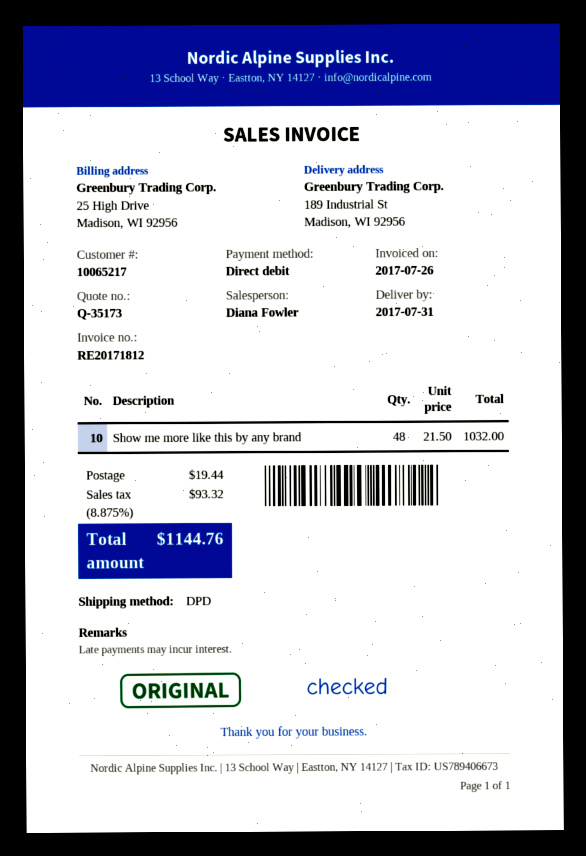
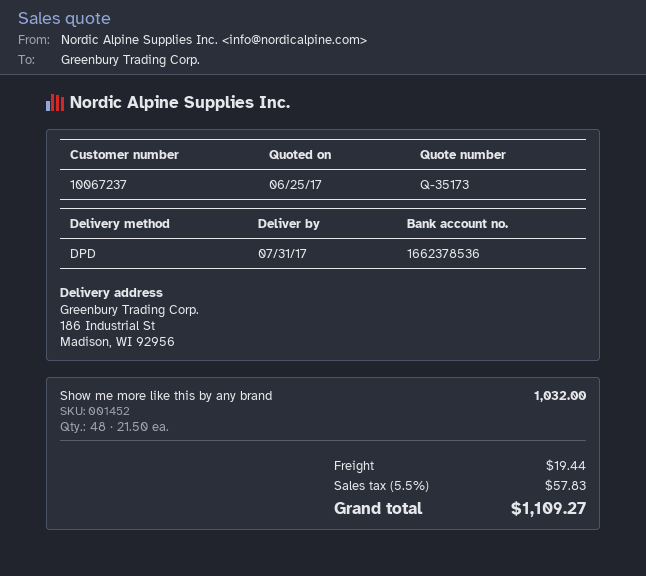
customer number: 10065217 -> 10067237
ship to: 189 Industrial St, Madison, WI 92956 -> 186 Industrial St, Madison, WI 92956
tax: 8.875% = 93.32 -> 5.5% = 57.83
total: 1144.76 -> 1109.27

